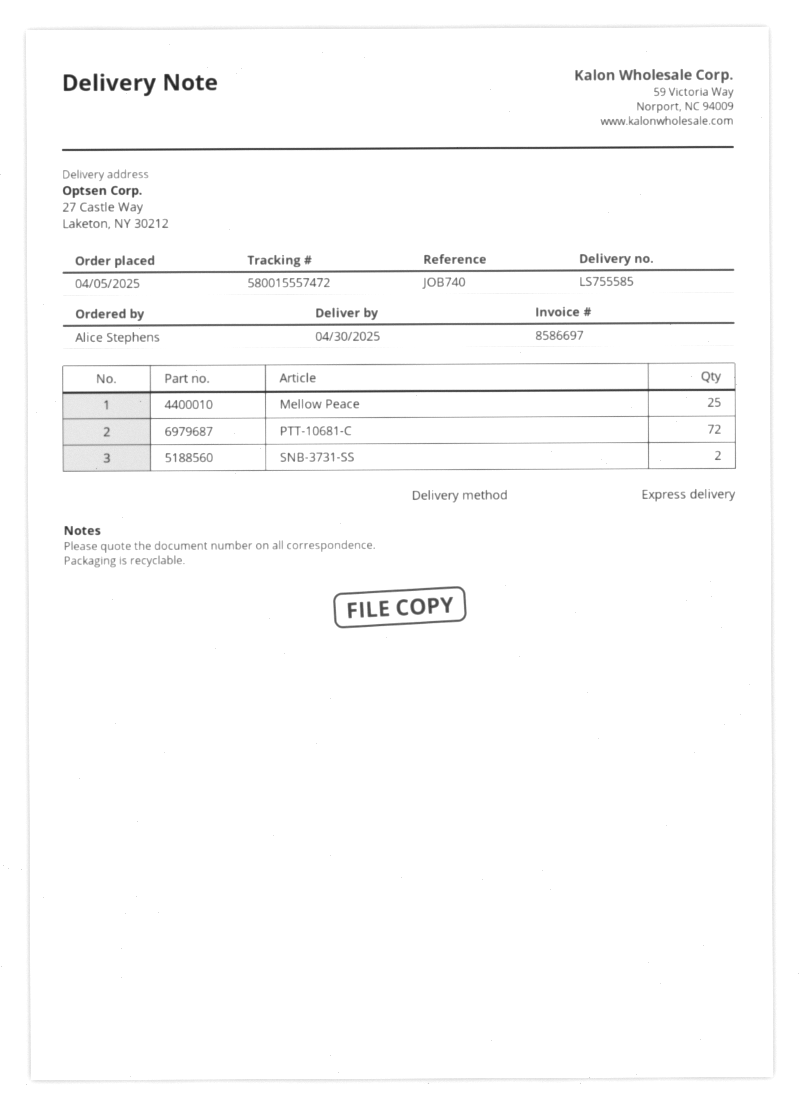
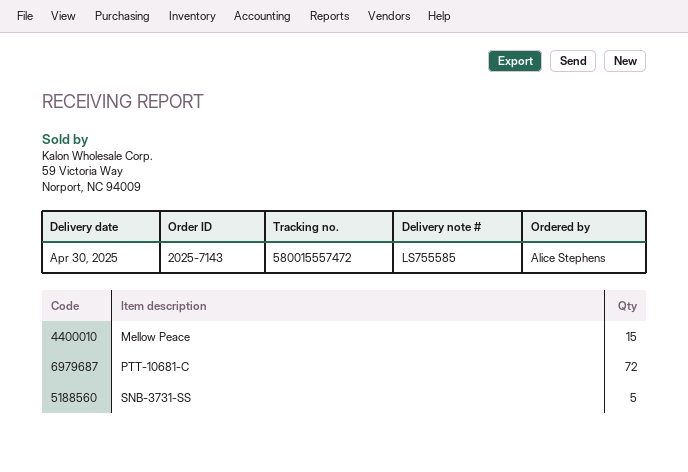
Mellow Peace: 25 -> 15
SNB-3731-SS: 2 -> 5

